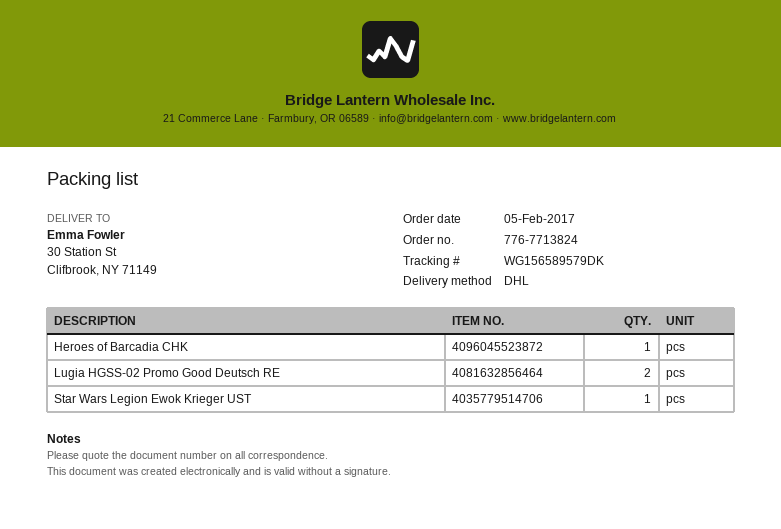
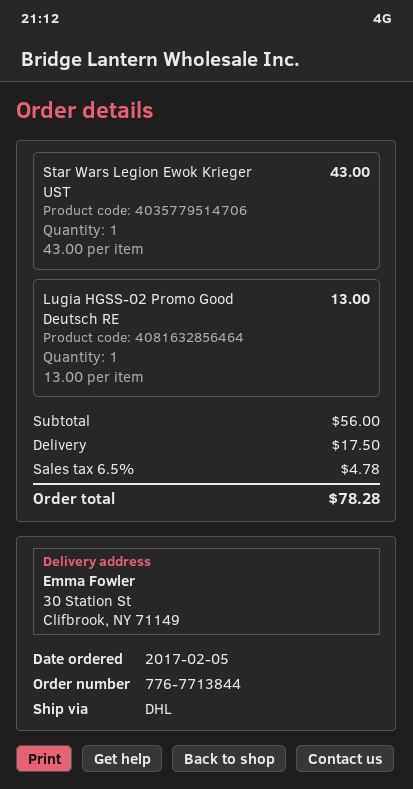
order number: 776-7713824 -> 776-7713844
Heroes of Barcadia CHK: 1 -> none
Lugia HGSS-02 Promo Good Deutsch RE: 2 -> 1

